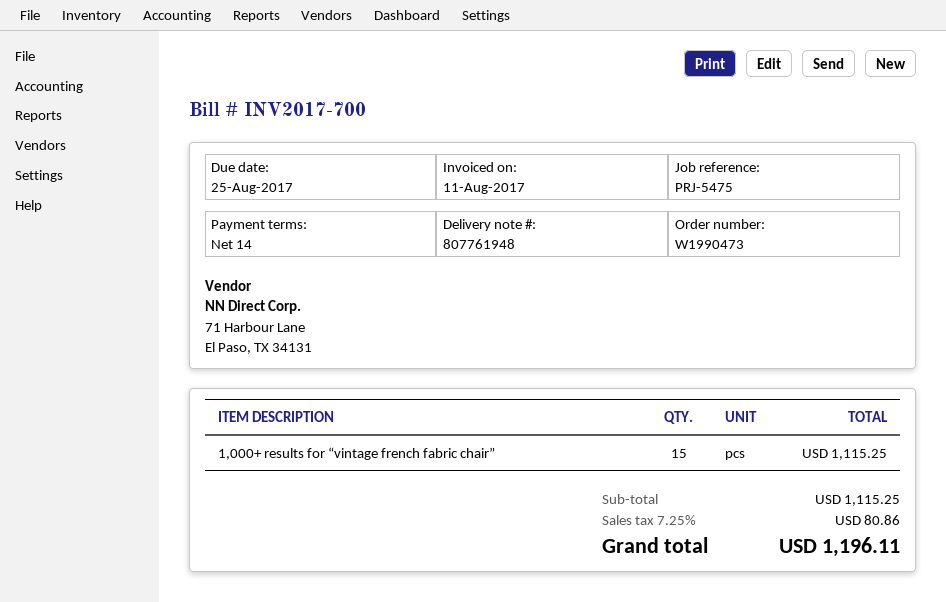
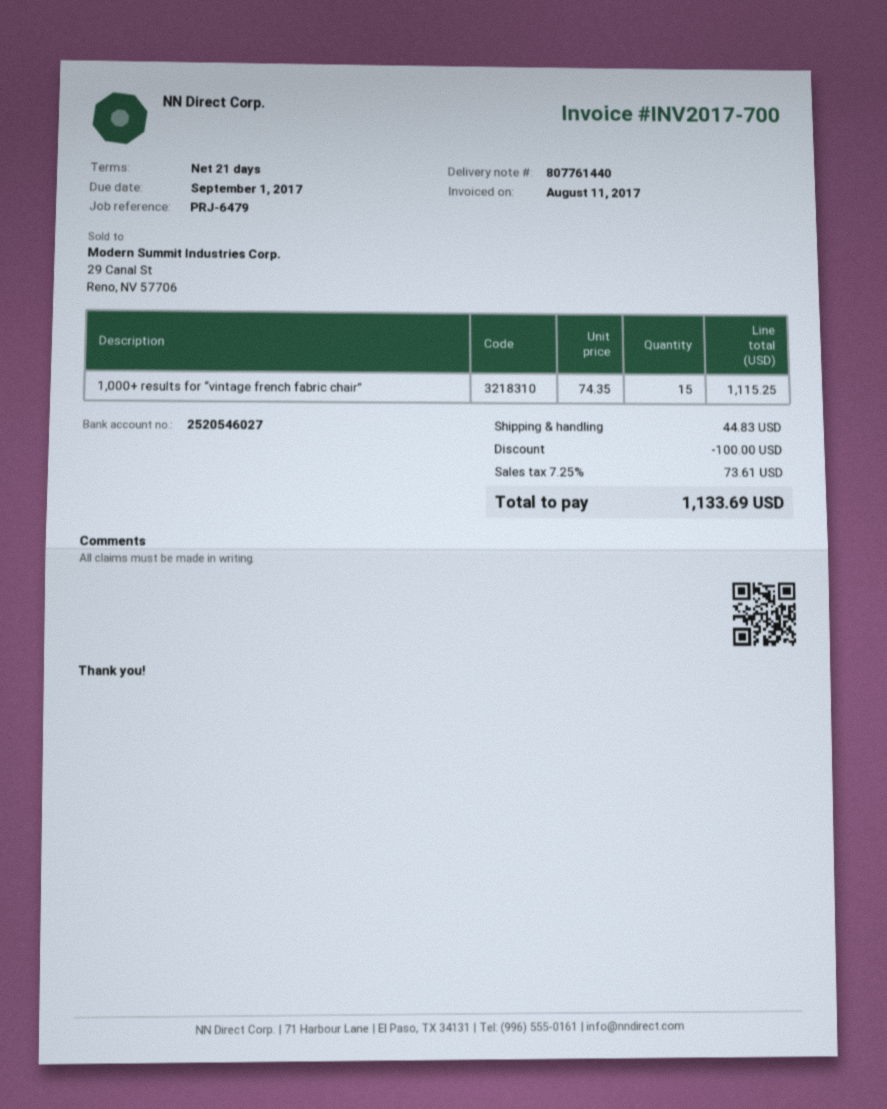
delivery note number: 807761948 -> 807761440
payment terms: 14 days -> 21 days
due date: 2017-08-25 -> 2017-09-01
reference: PRJ-5475 -> PRJ-6479
discount: none -> 100.00
shipping: none -> 44.83
tax: 7.25% = 80.86 -> 7.25% = 73.61
total: 1196.11 -> 1133.69

